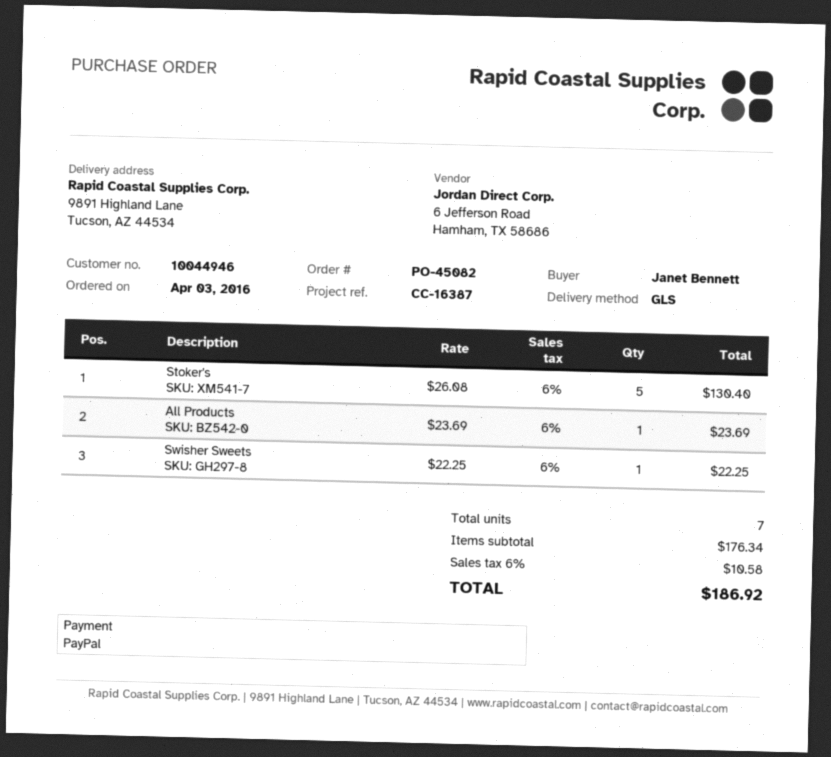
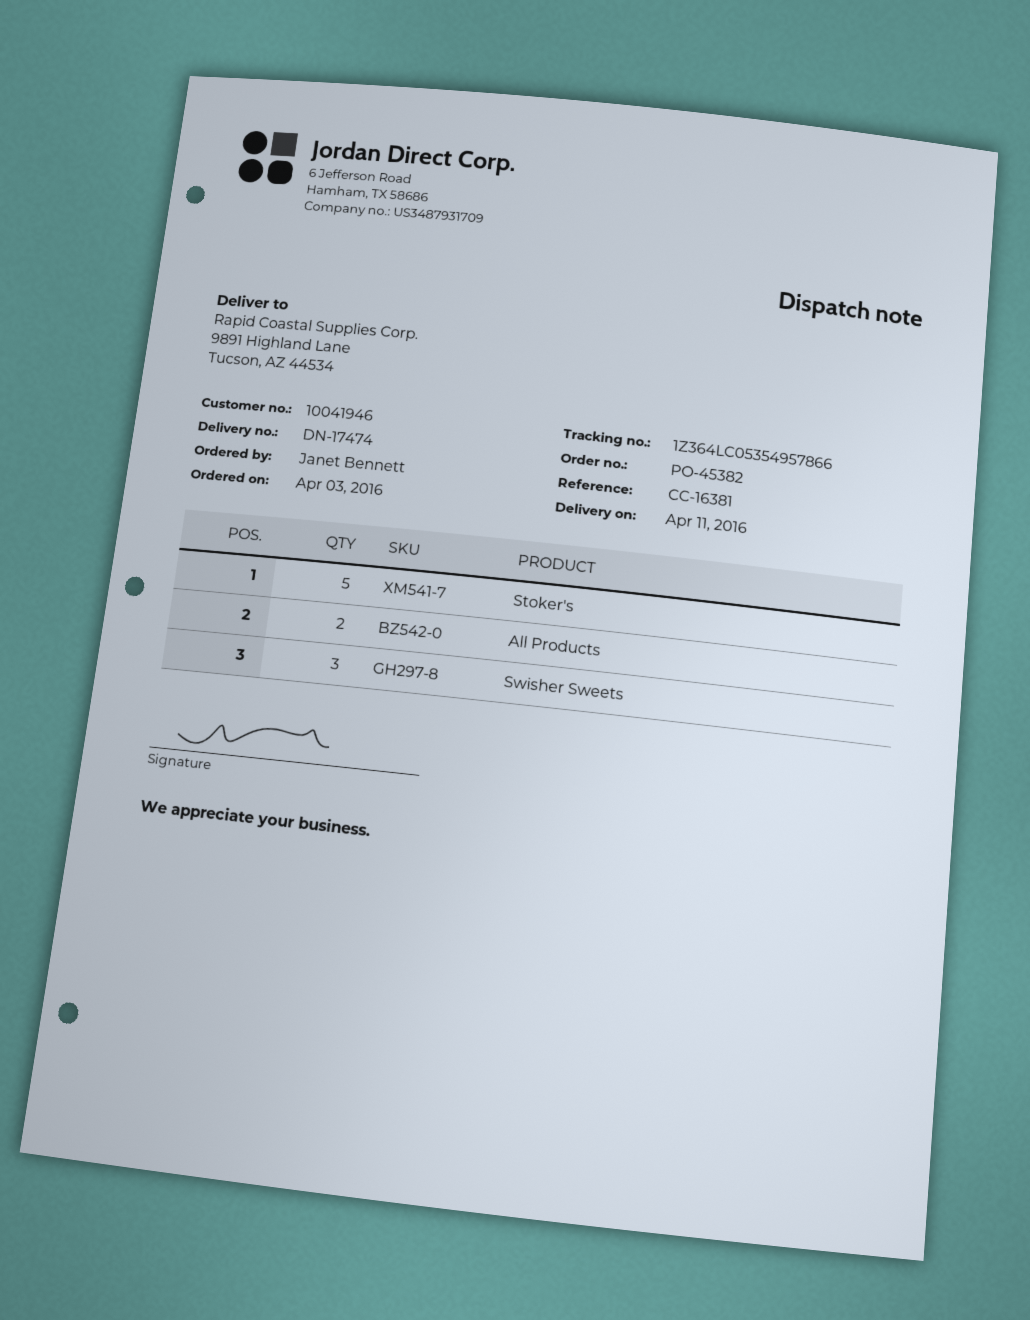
order number: PO-45082 -> PO-45382
customer number: 10044946 -> 10041946
reference: CC-16387 -> CC-16381
All Products: 1 -> 2
Swisher Sweets: 1 -> 3

